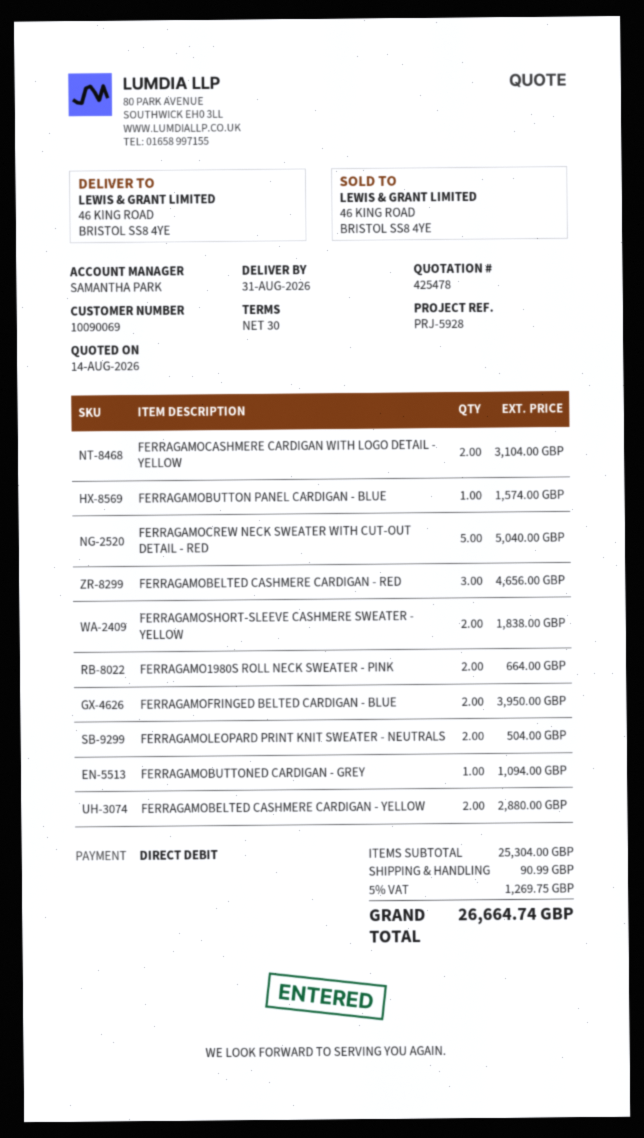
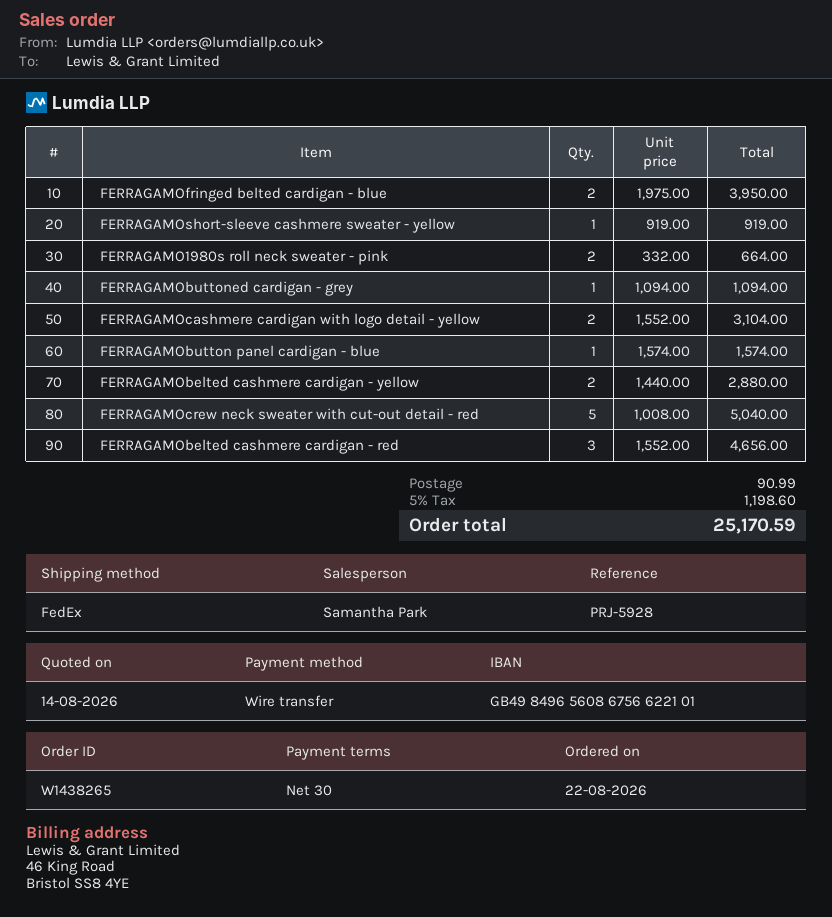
payment method: direct debit -> bank transfer
FERRAGAMOSHORT-SLEEVE CASHMERE SWEATER - YELLOW: 2 for 1838.00 -> 1 for 919.00
FERRAGAMOLEOPARD PRINT KNIT SWEATER - NEUTRALS: 2 for 504.00 -> none
tax: 5% = 1269.75 -> 5% = 1198.60
total: 26664.74 -> 25170.59

